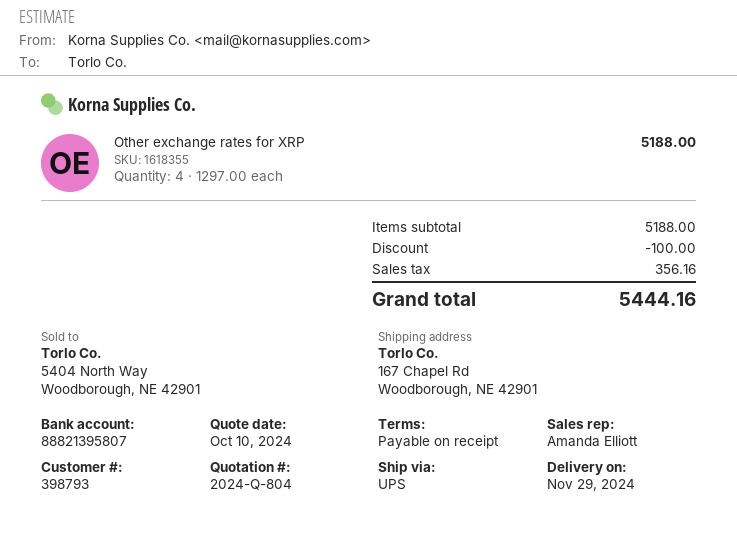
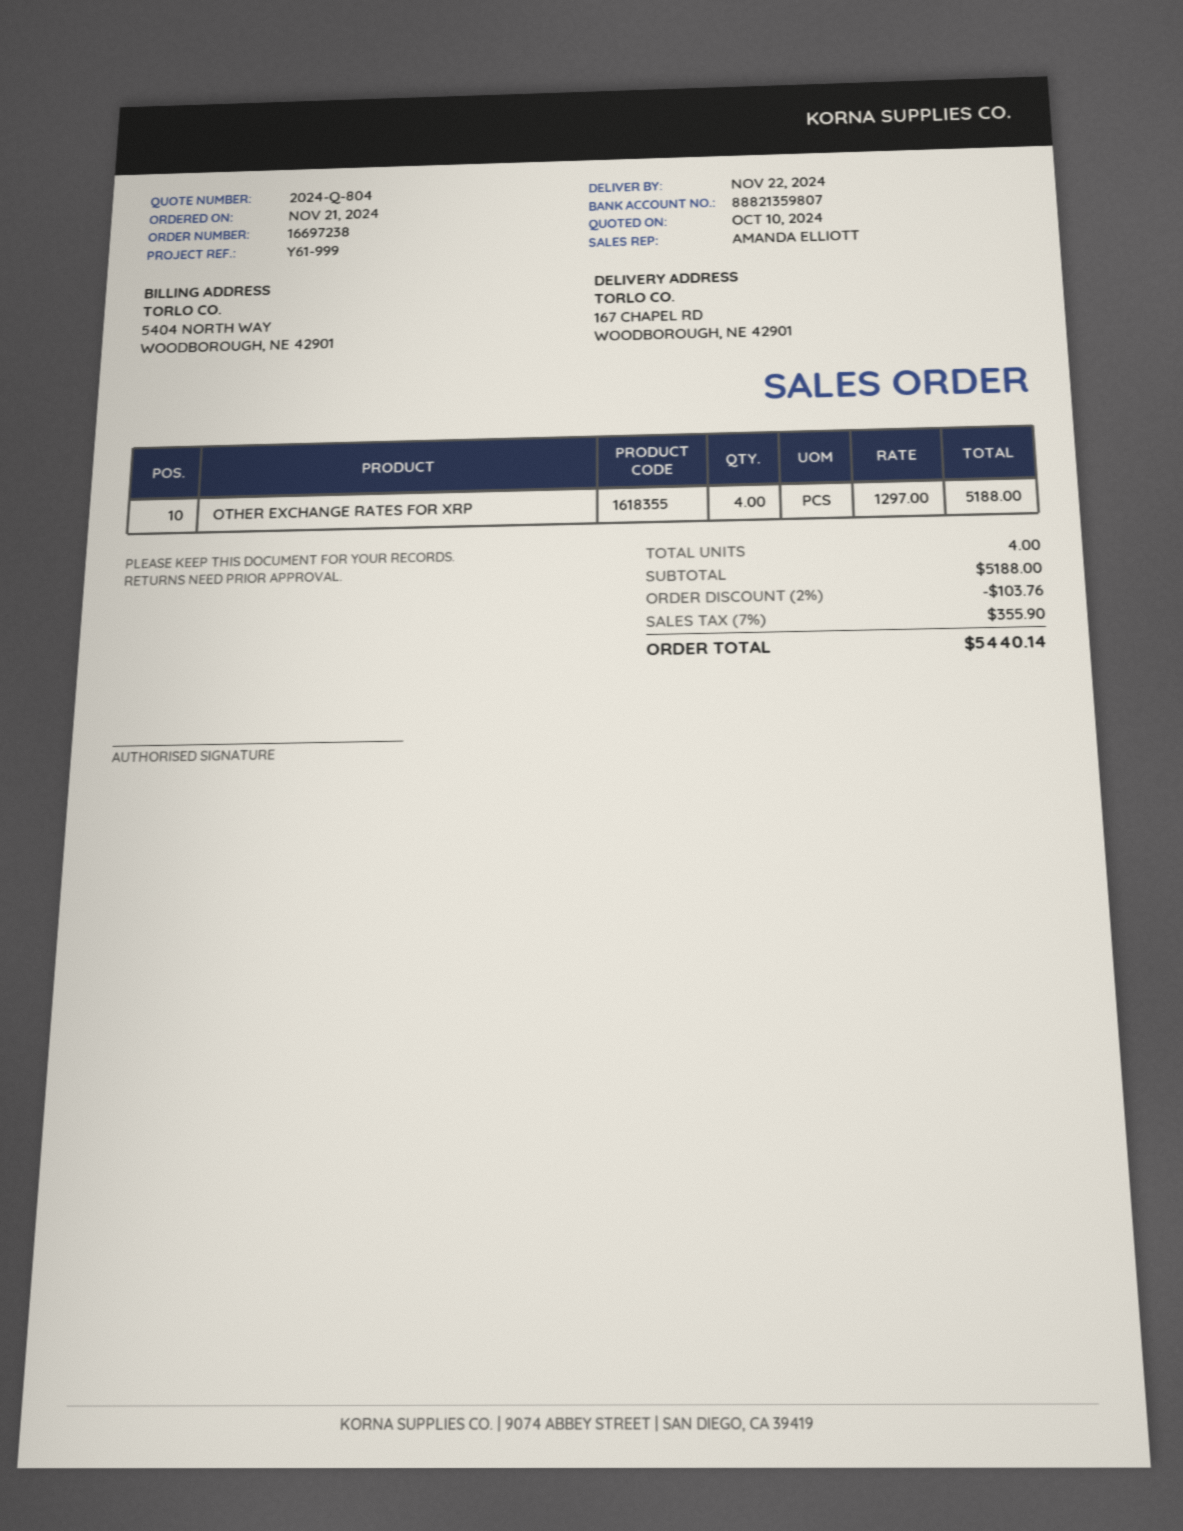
delivery date: 2024-11-29 -> 2024-11-22
bank account: 88821395807 -> 88821359807
discount: 100.00 -> 103.76
tax: 356.16 -> 355.90
total: 5444.16 -> 5440.14

